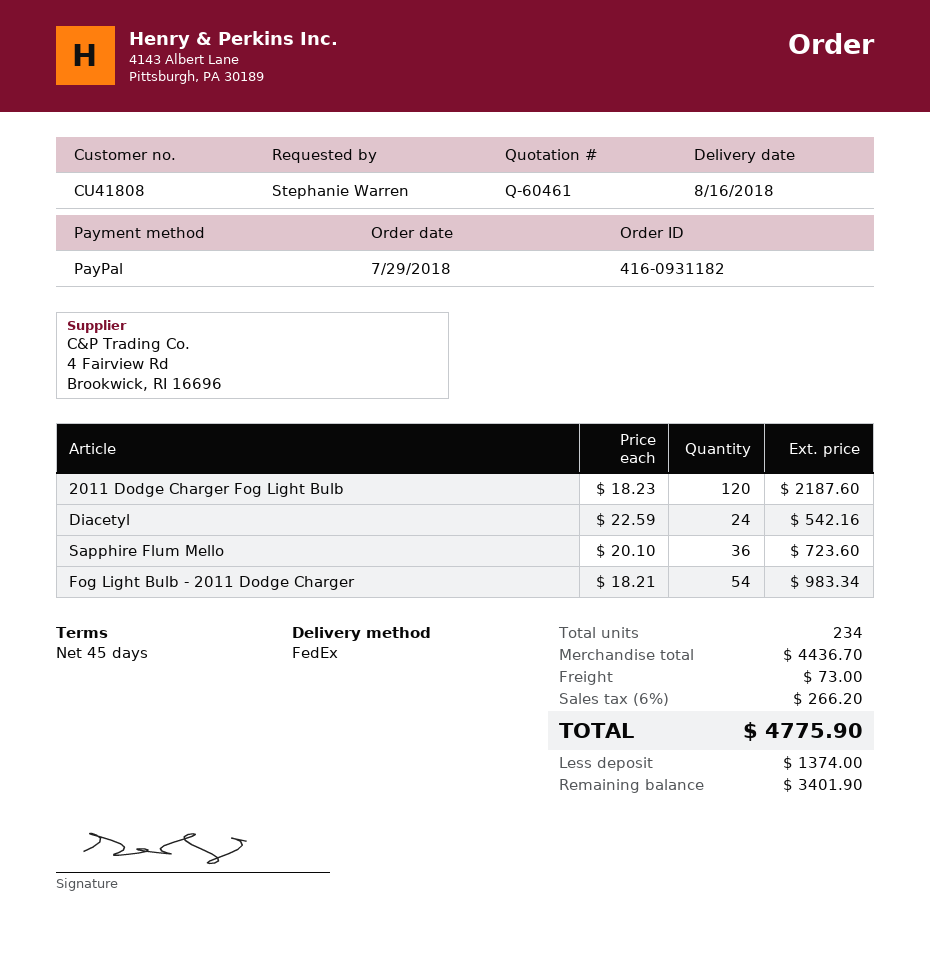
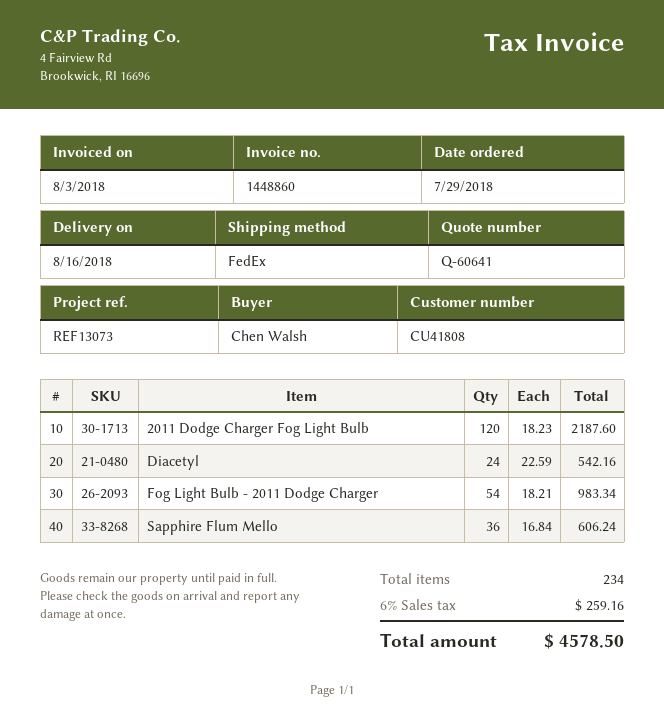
quote number: Q-60461 -> Q-60641
ordered by: Stephanie Warren -> Chen Walsh
Sapphire Flum Mello: 36 x 20.10 = 723.60 -> 36 x 16.84 = 606.24
shipping: 73.00 -> none
tax: 6% = 266.20 -> 6% = 259.16
total: 4775.90 -> 4578.50

